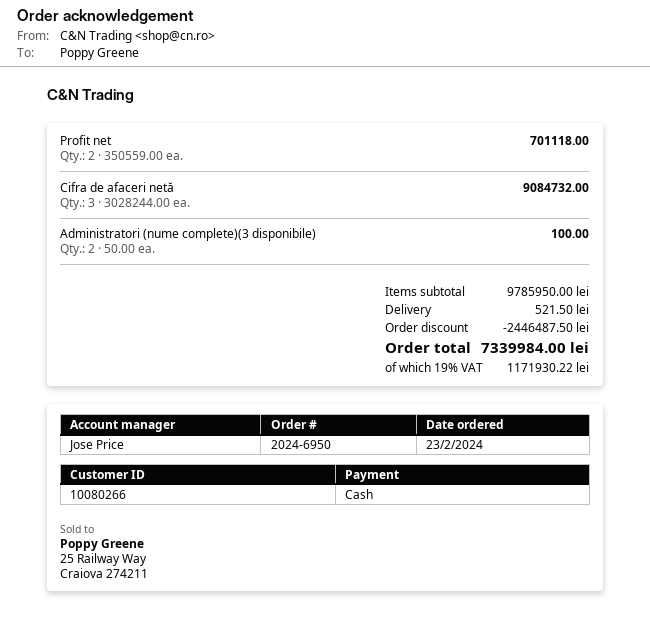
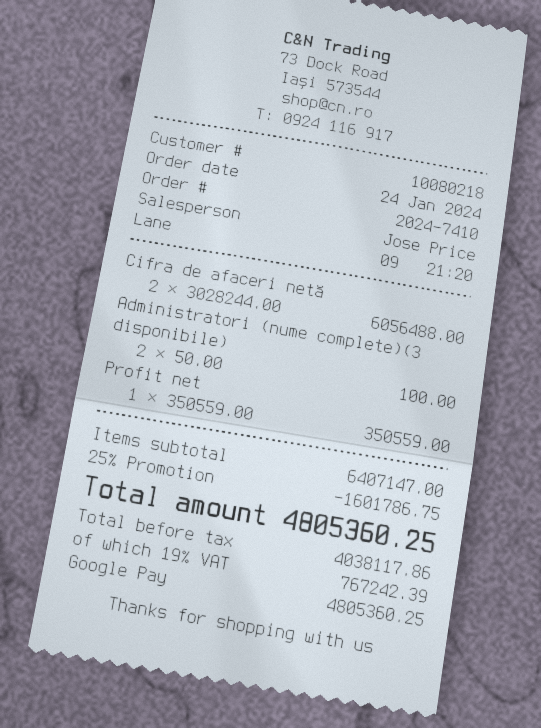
order number: 2024-6950 -> 2024-7410
order date: 2024-02-23 -> 2024-01-24
customer number: 10080266 -> 10080218
payment method: cash -> Google Pay
Profit net: 2 x 350559.00 = 701118.00 -> 1 x 350559.00 = 350559.00
Cifra de afaceri netă: 3 x 3028244.00 = 9084732.00 -> 2 x 3028244.00 = 6056488.00
subtotal: 9785950.00 -> 6407147.00
discount: 2446487.50 -> 1601786.75
shipping: 521.50 -> none
tax: 19% = 1171930.22 -> 19% = 767242.39
total: 7339984.00 -> 4805360.25

